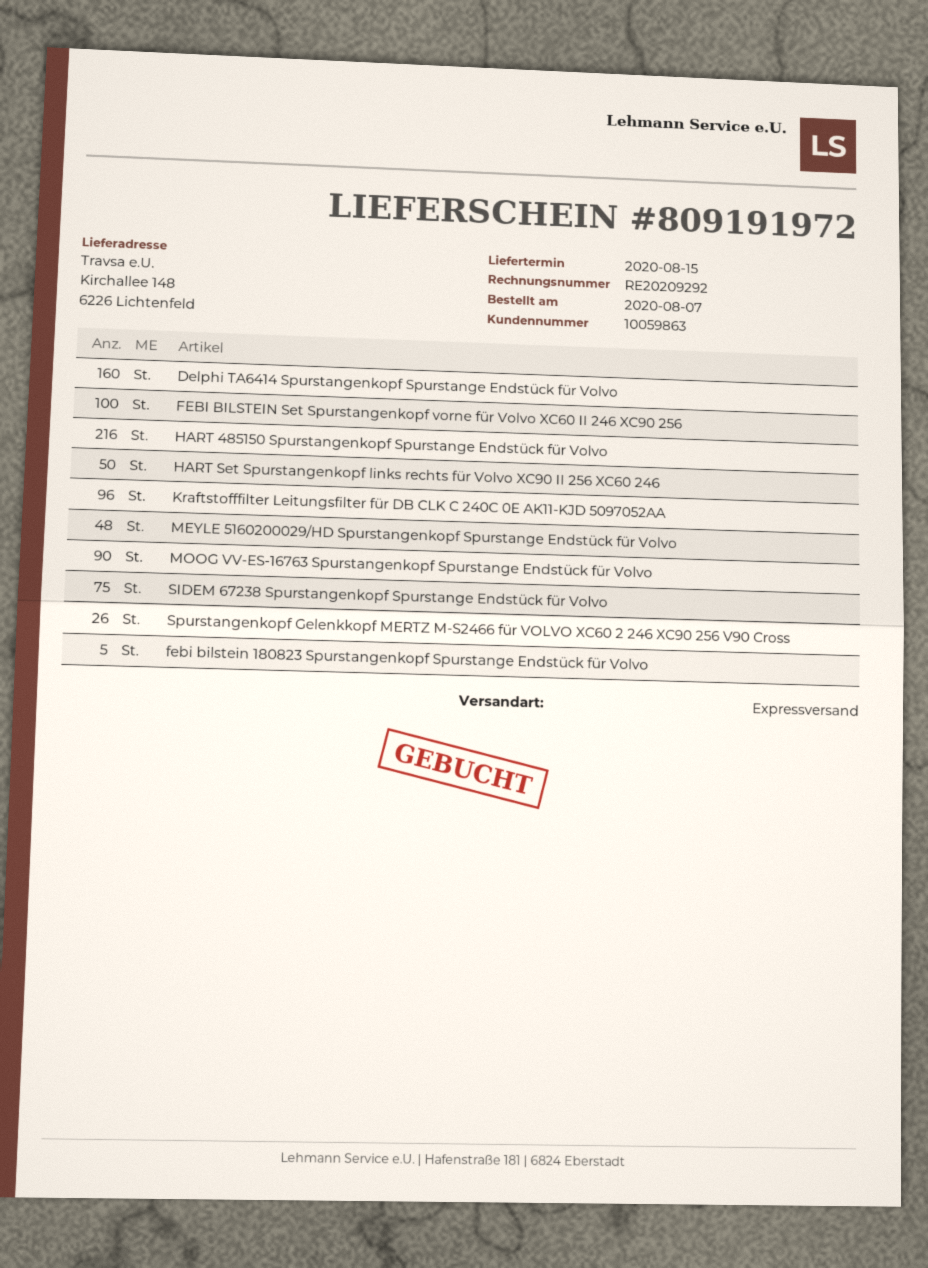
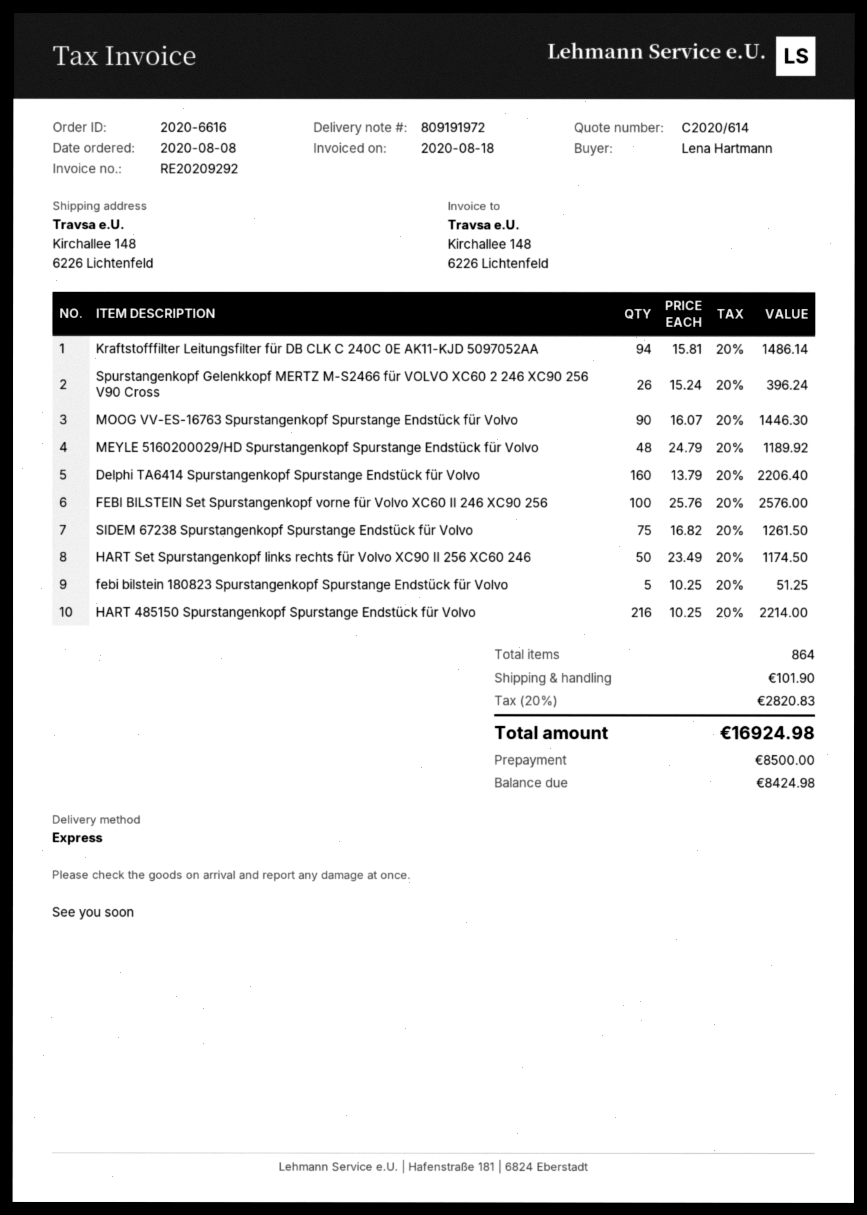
order date: 2020-08-07 -> 2020-08-08
Kraftstofffilter Leitungsfilter für DB CLK C 240C 0E AK11-KJD 5097052AA: 96 -> 94

